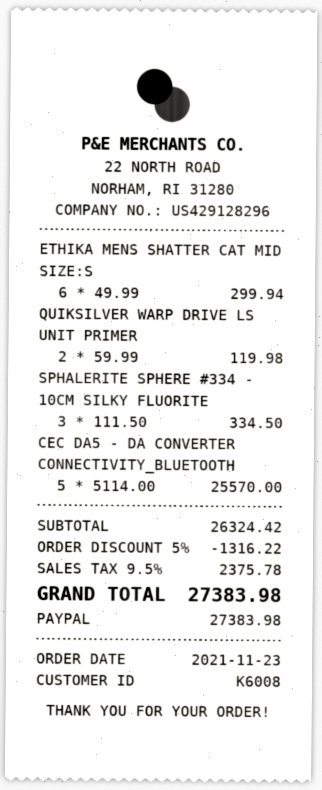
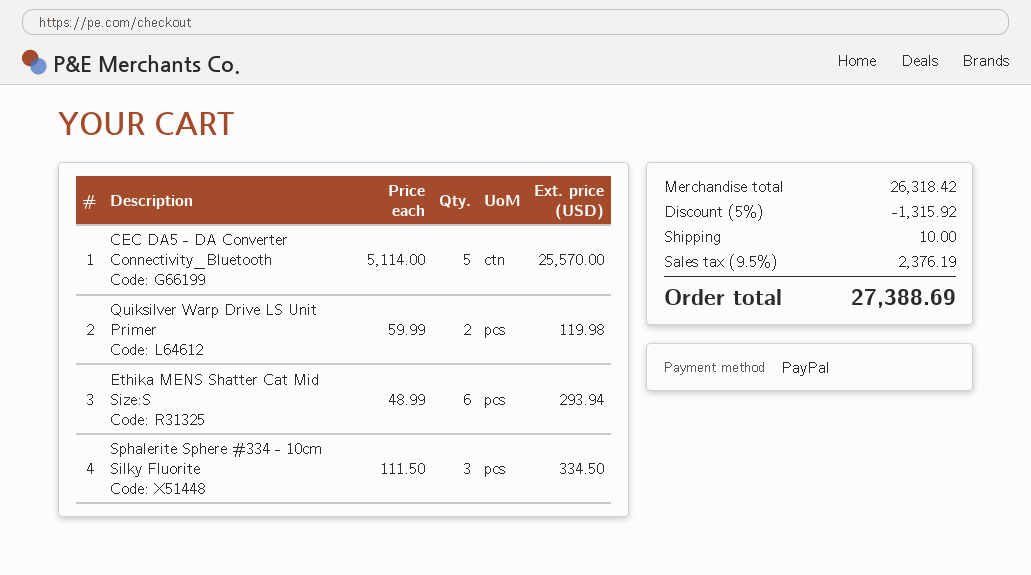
ETHIKA MENS SHATTER CAT MID SIZE:S: 6 x 49.99 = 299.94 -> 6 x 48.99 = 293.94
subtotal: 26324.42 -> 26318.42
discount: 5% = 1316.22 -> 5% = 1315.92
shipping: none -> 10.00
tax: 9.5% = 2375.78 -> 9.5% = 2376.19
total: 27383.98 -> 27388.69

